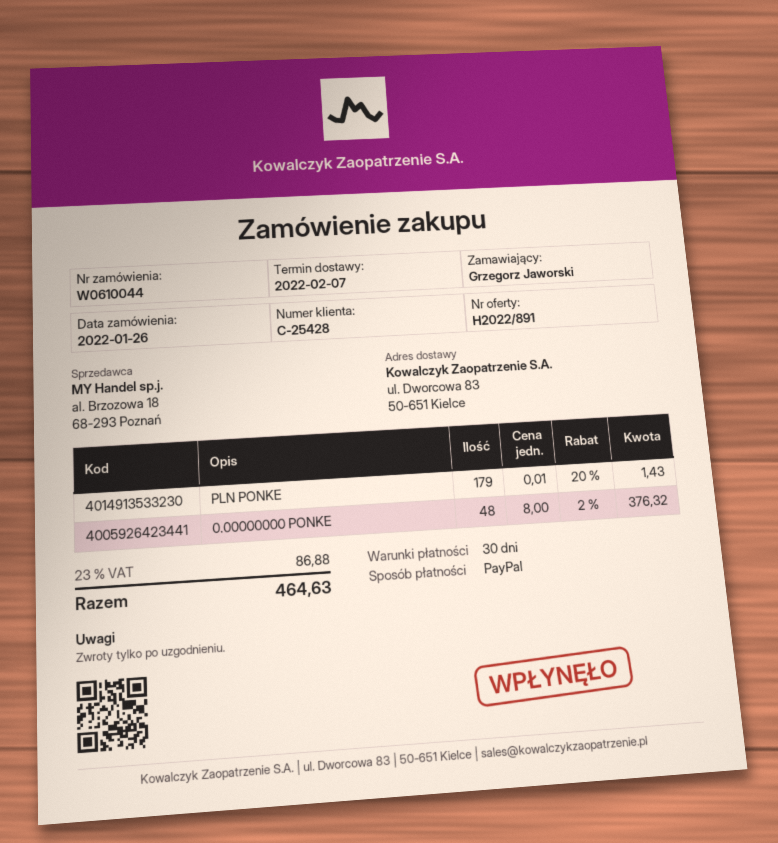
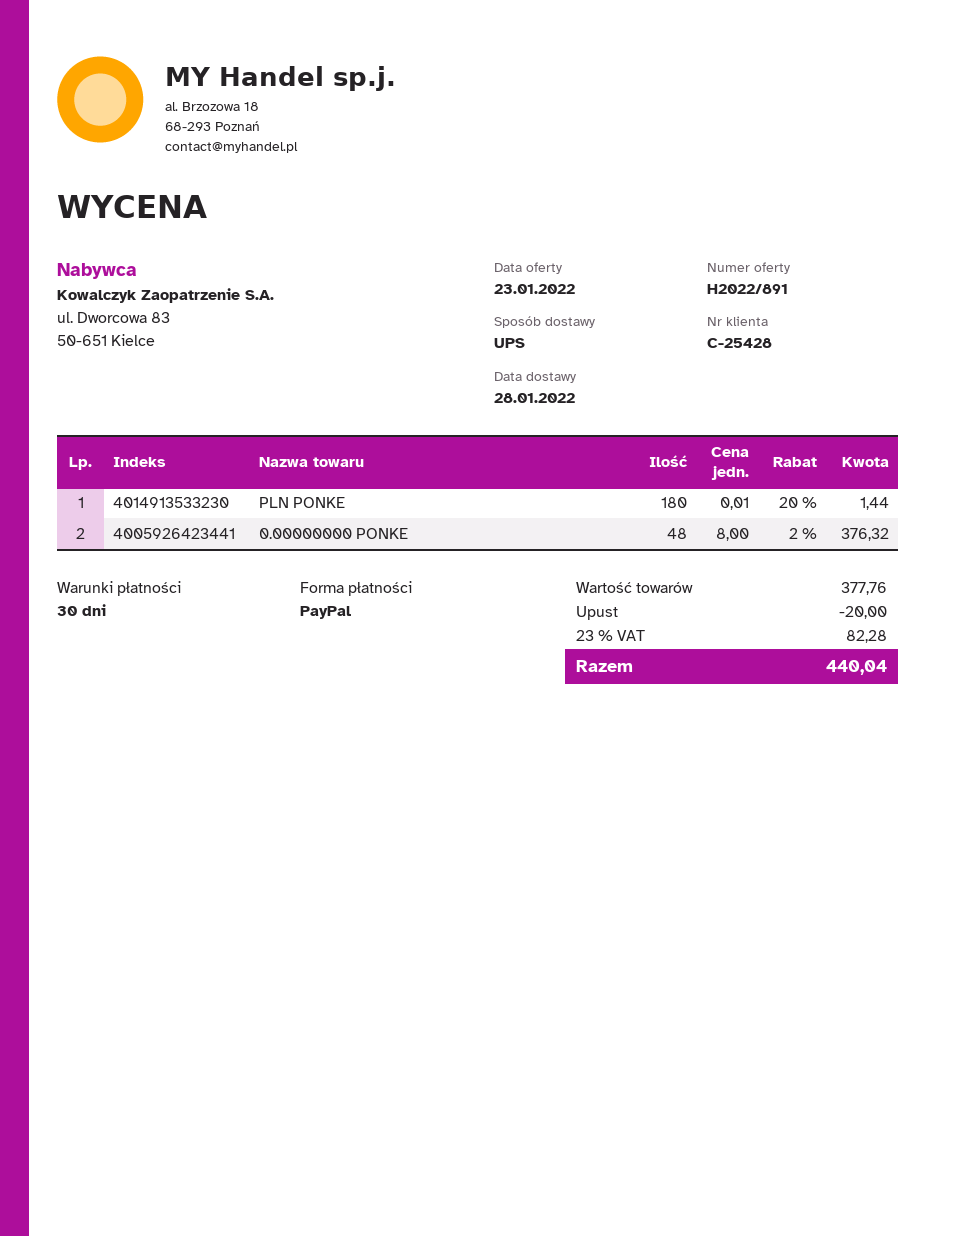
delivery date: 2022-02-07 -> 2022-01-28
PLN PONKE: 179 x 0.01 - 20% = 1.43 -> 180 x 0.01 - 20% = 1.44
discount: none -> 20.00
tax: 23% = 86.88 -> 23% = 82.28
total: 464.63 -> 440.04

